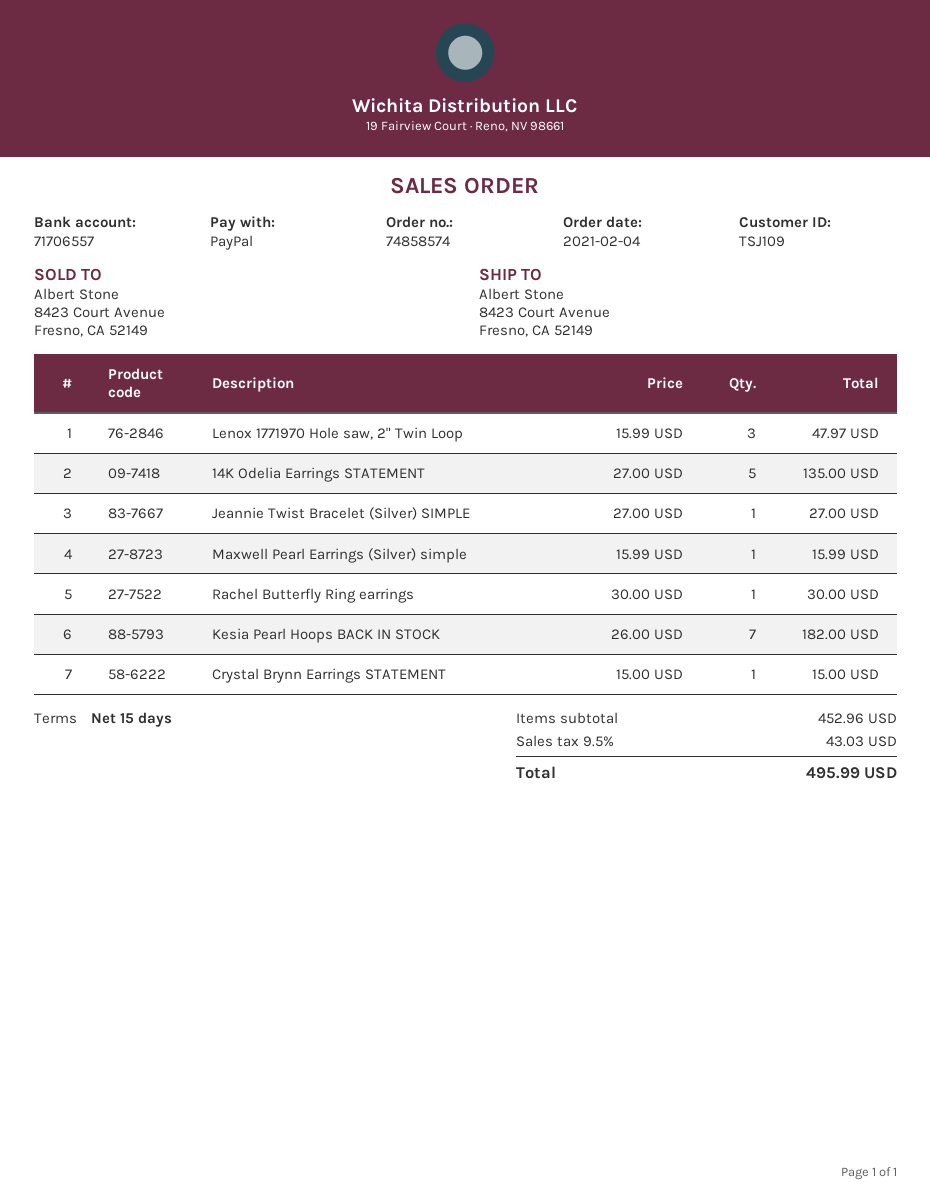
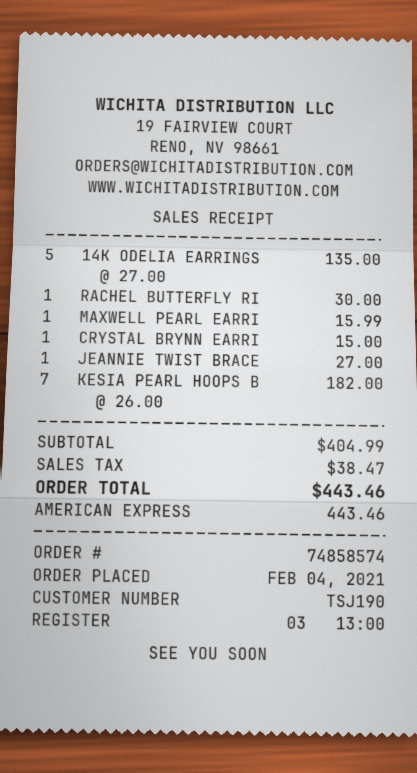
customer number: TSJ109 -> TSJ190
payment method: PayPal -> American Express
Lenox 1771970 Hole saw, 2" Twin Loop: 3 x 15.99 = 47.97 -> none
subtotal: 452.96 -> 404.99
tax: 43.03 -> 38.47
total: 495.99 -> 443.46

